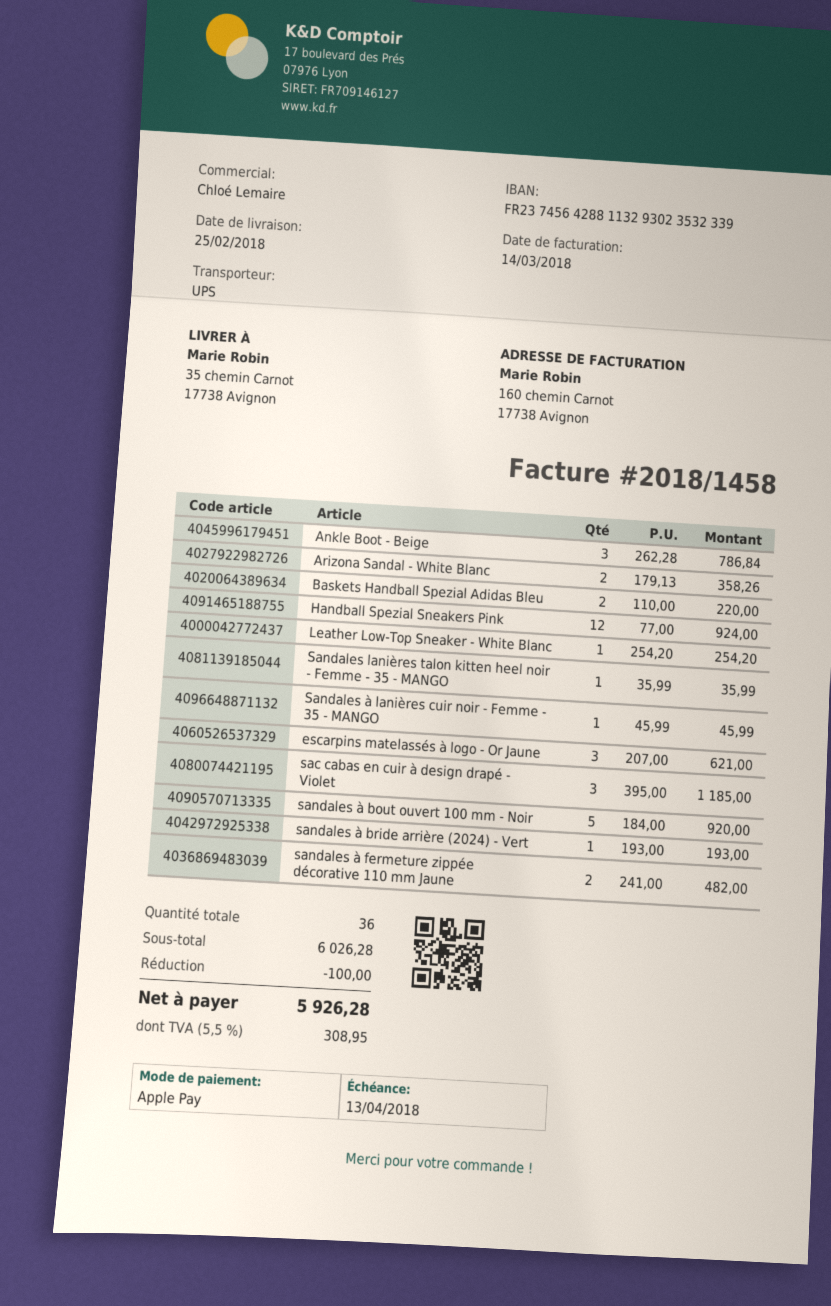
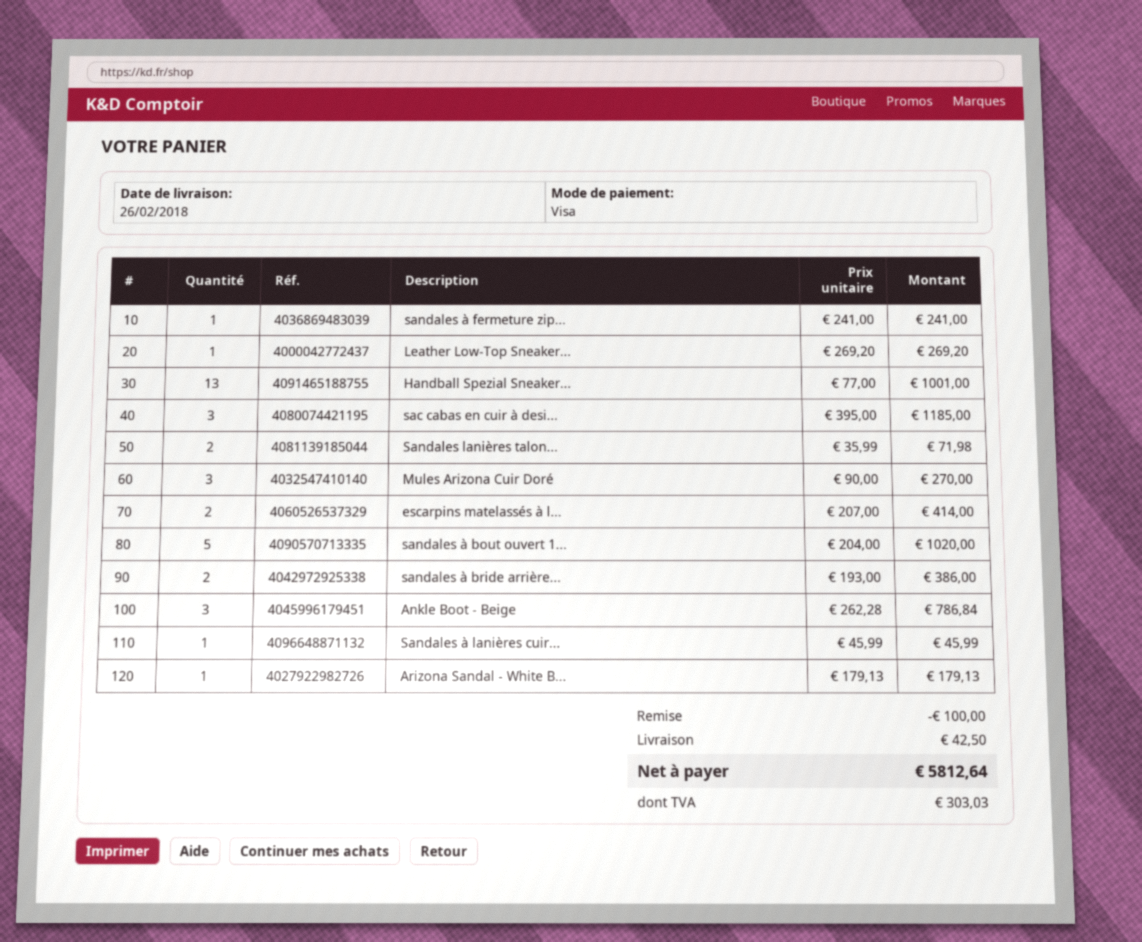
delivery date: 2018-02-25 -> 2018-02-26
payment method: Apple Pay -> Visa
Arizona Sandal - White Blanc: 2 x 179.13 = 358.26 -> 1 x 179.13 = 179.13
Baskets Handball Spezial Adidas Bleu: 2 x 110.00 = 220.00 -> none
Handball Spezial Sneakers Pink: 12 x 77.00 = 924.00 -> 13 x 77.00 = 1001.00
Leather Low-Top Sneaker - White Blanc: 1 x 254.20 = 254.20 -> 1 x 269.20 = 269.20
Sandales lanières talon kitten heel noir - Femme - 35 - MANGO: 1 x 35.99 = 35.99 -> 2 x 35.99 = 71.98
escarpins matelassés à logo - Or Jaune: 3 x 207.00 = 621.00 -> 2 x 207.00 = 414.00
sandales à bout ouvert 100 mm - Noir: 5 x 184.00 = 920.00 -> 5 x 204.00 = 1020.00
sandales à bride arrière (2024) - Vert: 1 x 193.00 = 193.00 -> 2 x 193.00 = 386.00
sandales à fermeture zippée décorative 110 mm Jaune: 2 x 241.00 = 482.00 -> 1 x 241.00 = 241.00
Mules Arizona Cuir Doré: none -> 3 x 90.00 = 270.00
shipping: none -> 42.50
tax: 308.95 -> 303.03
total: 5926.28 -> 5812.64

